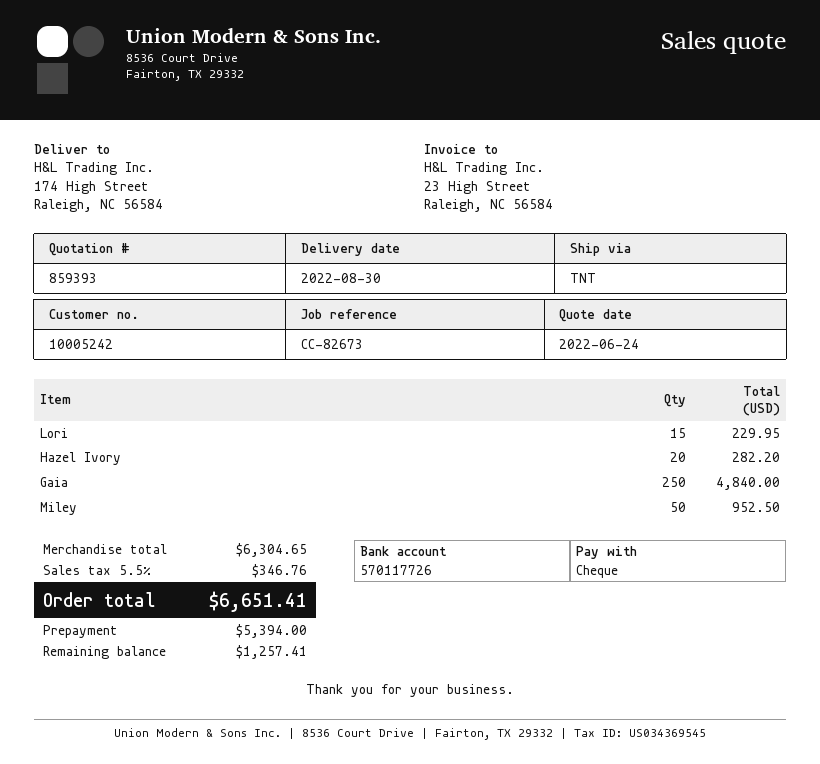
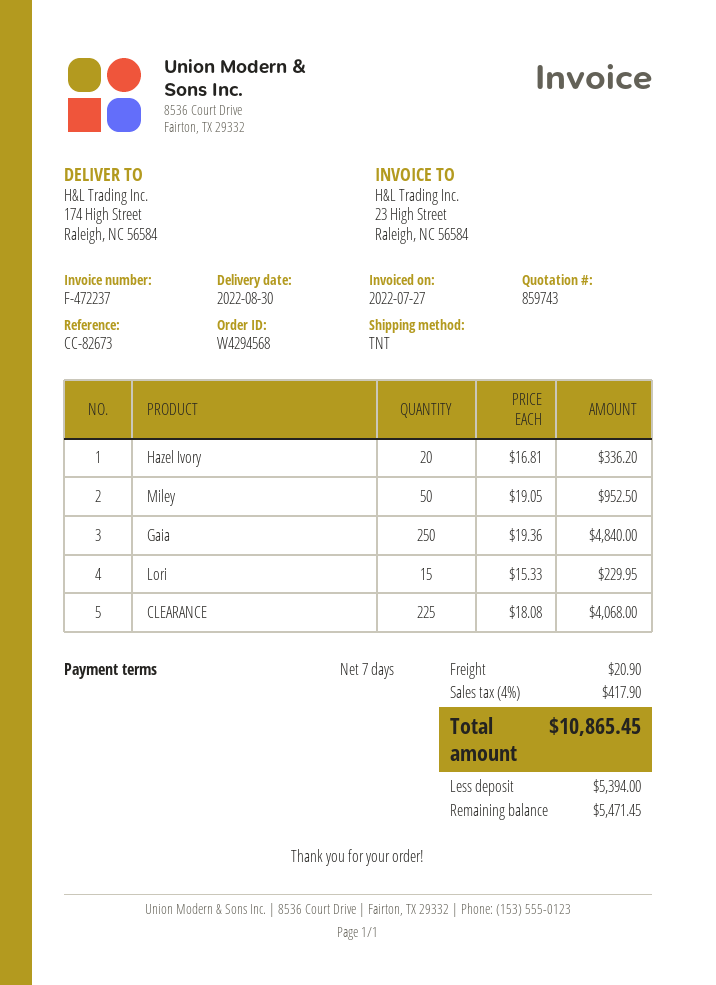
quote number: 859393 -> 859743
Hazel Ivory: 20 for 282.20 -> 20 for 336.20
CLEARANCE: none -> 225 for 4068.00
shipping: none -> 20.90
tax: 5.5% = 346.76 -> 4% = 417.90
total: 6651.41 -> 10865.45
balance: 1257.41 -> 5471.45

